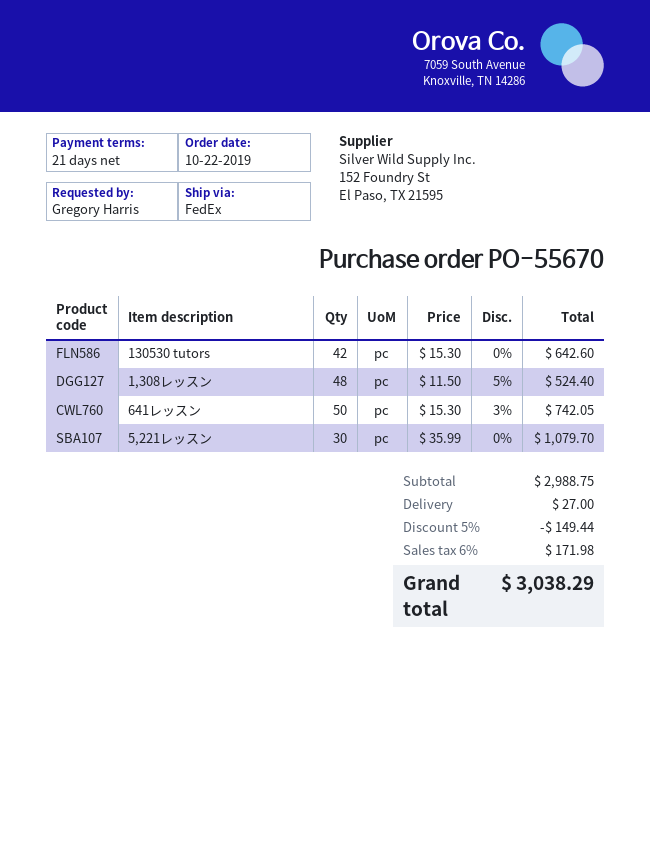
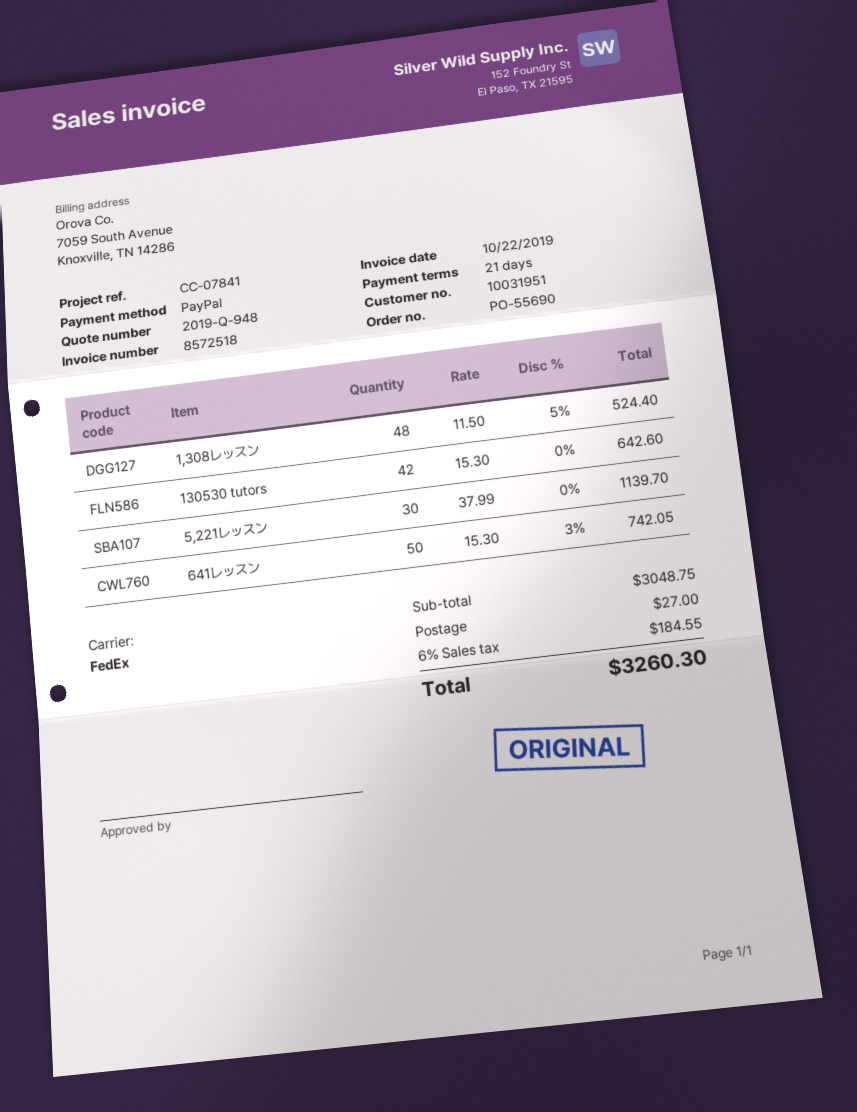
order number: PO-55670 -> PO-55690
5,221レッスン: 30 x 35.99 = 1079.70 -> 30 x 37.99 = 1139.70
subtotal: 2988.75 -> 3048.75
discount: 5% = 149.44 -> none
tax: 6% = 171.98 -> 6% = 184.55
total: 3038.29 -> 3260.30

